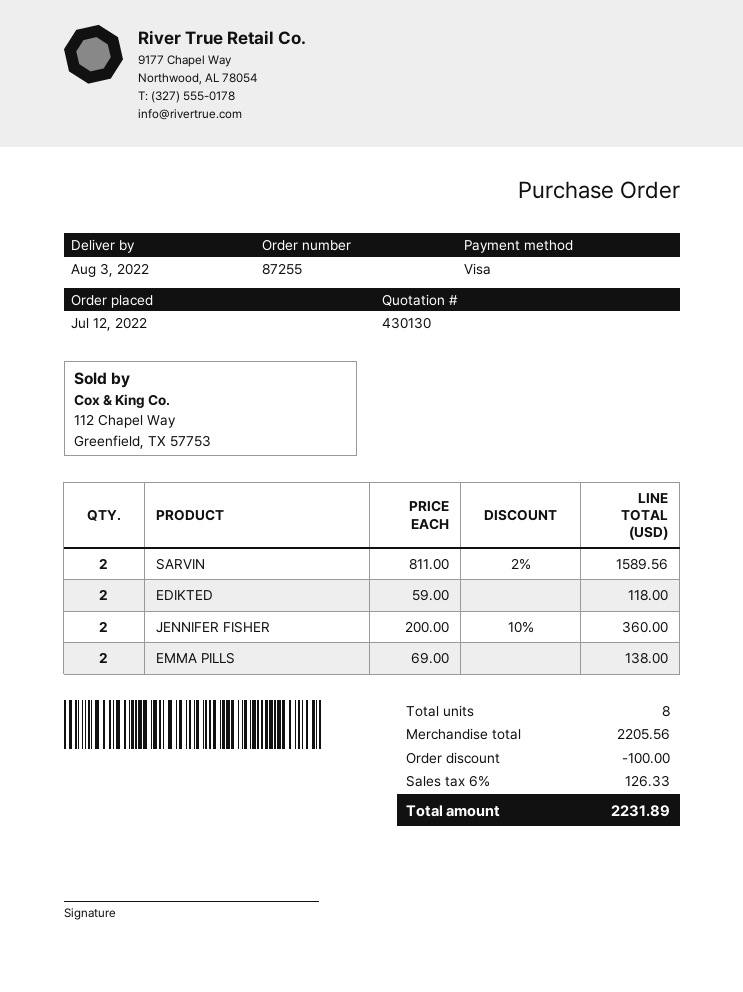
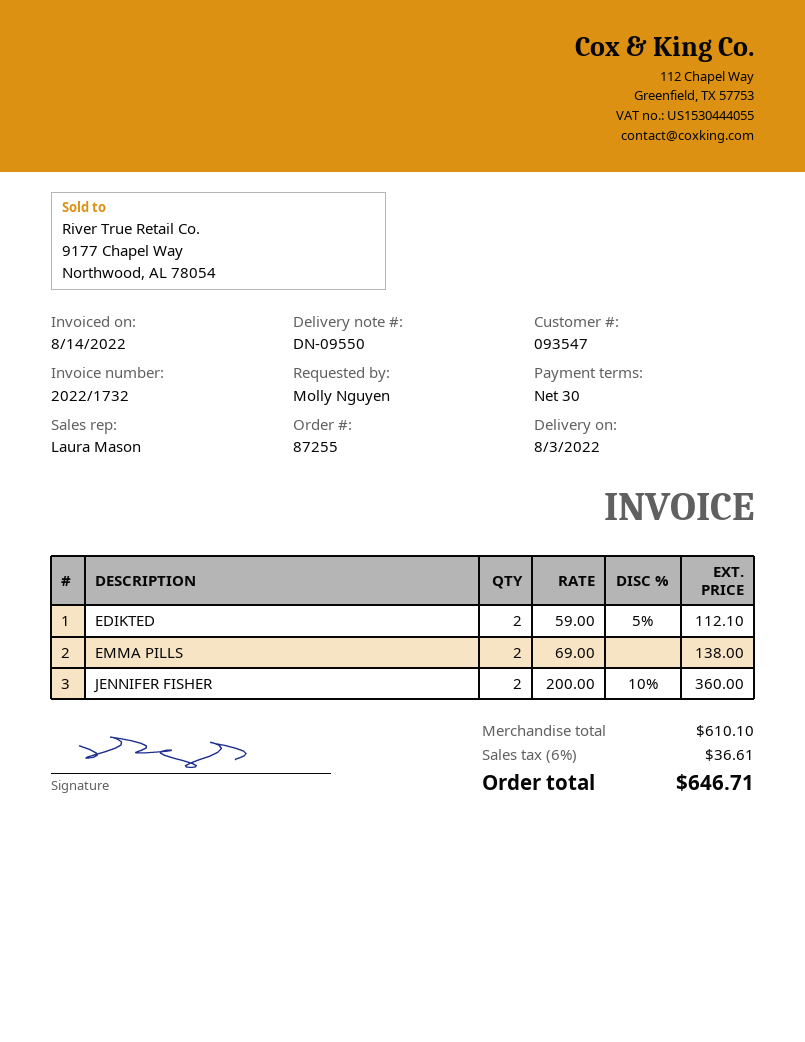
SARVIN: 2 x 811.00 - 2% = 1589.56 -> none
EDIKTED: 2 x 59.00 = 118.00 -> 2 x 59.00 - 5% = 112.10
subtotal: 2205.56 -> 610.10
discount: 100.00 -> none
tax: 6% = 126.33 -> 6% = 36.61
total: 2231.89 -> 646.71

